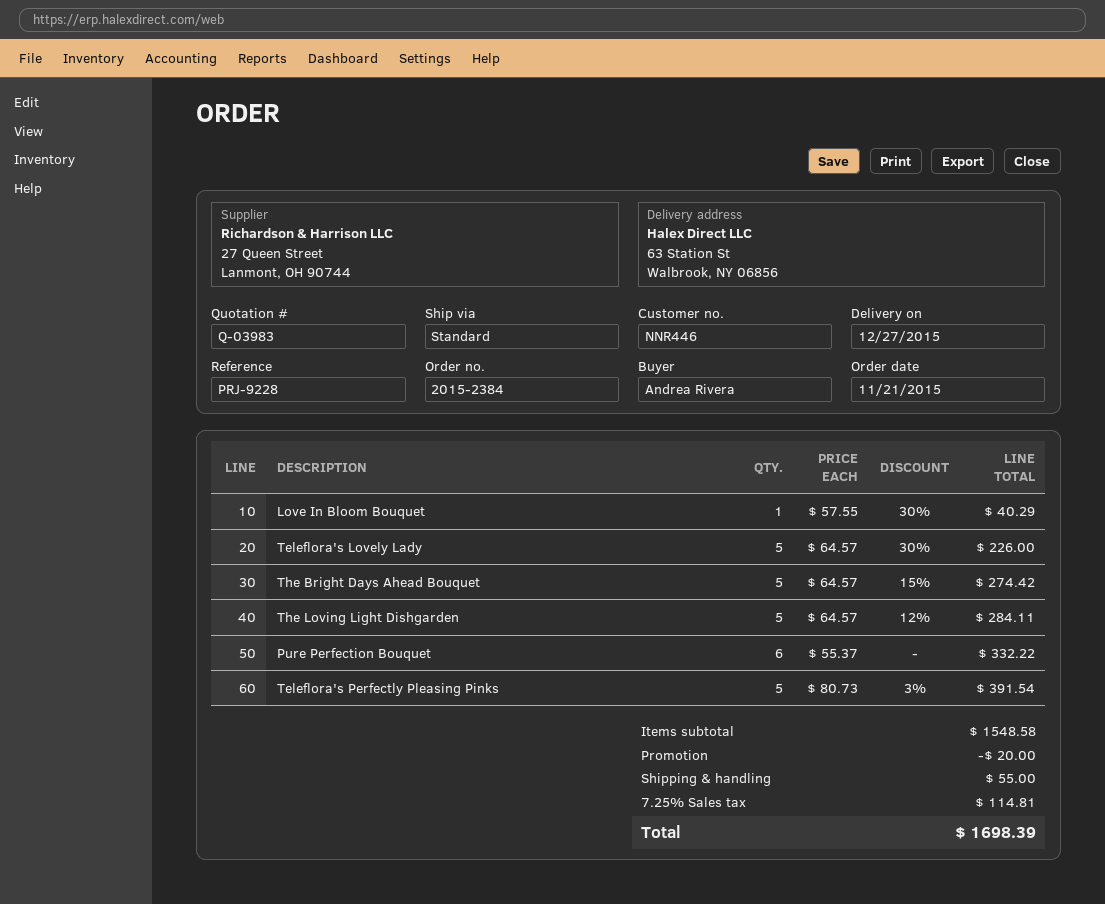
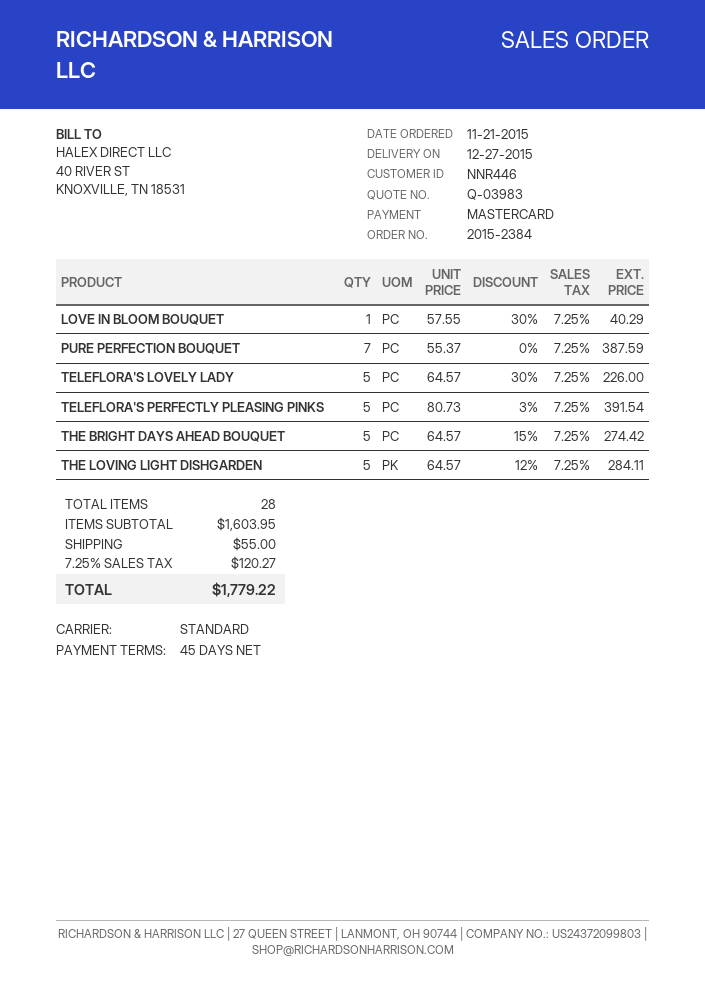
Pure Perfection Bouquet: 6 x 55.37 = 332.22 -> 7 x 55.37 = 387.59
subtotal: 1548.58 -> 1603.95
discount: 20.00 -> none
tax: 7.25% = 114.81 -> 7.25% = 120.27
total: 1698.39 -> 1779.22

